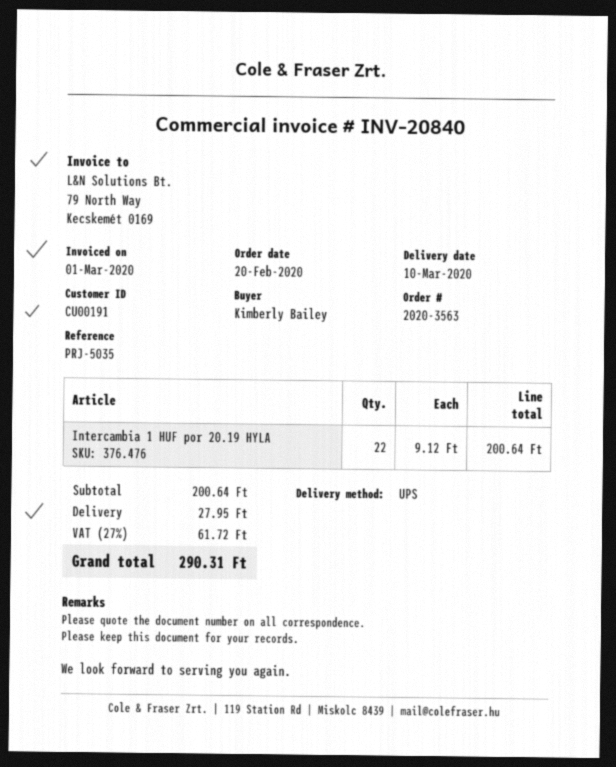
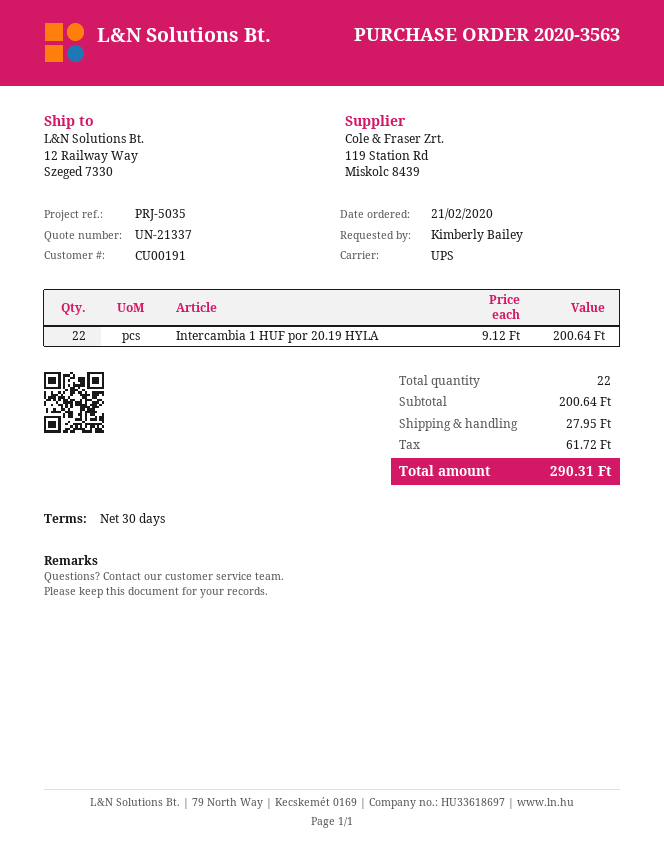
order date: 2020-02-20 -> 2020-02-21

